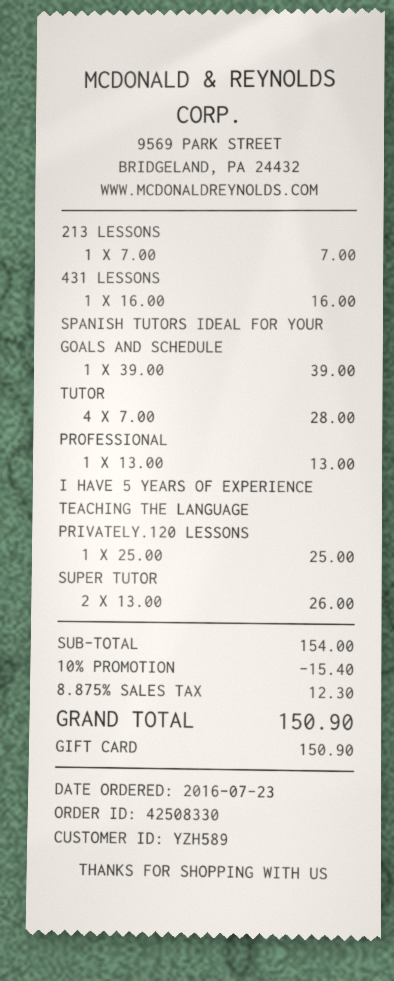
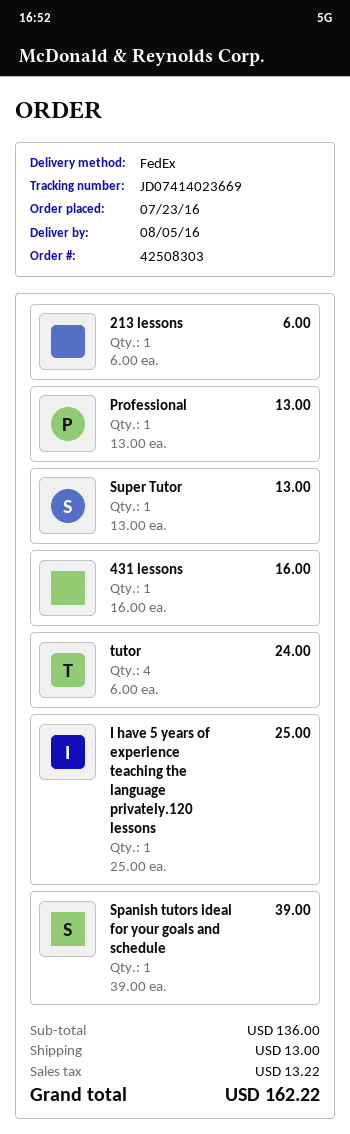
order number: 42508330 -> 42508303
213 LESSONS: 1 x 7.00 = 7.00 -> 1 x 6.00 = 6.00
TUTOR: 4 x 7.00 = 28.00 -> 4 x 6.00 = 24.00
SUPER TUTOR: 2 x 13.00 = 26.00 -> 1 x 13.00 = 13.00
subtotal: 154.00 -> 136.00
discount: 10% = 15.40 -> none
shipping: none -> 13.00
tax: 12.30 -> 13.22
total: 150.90 -> 162.22

